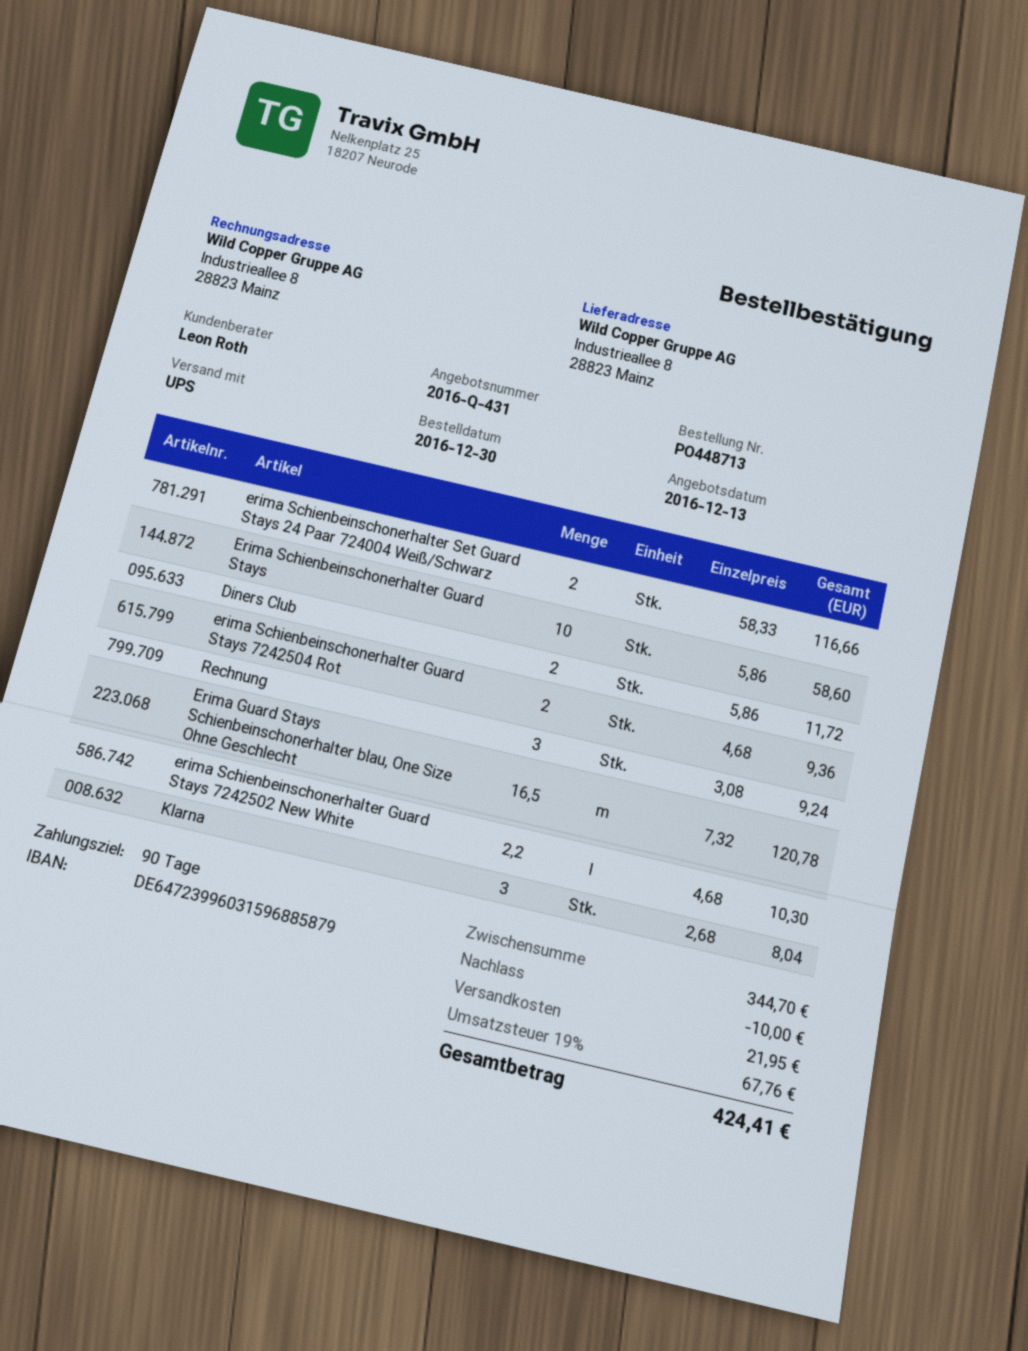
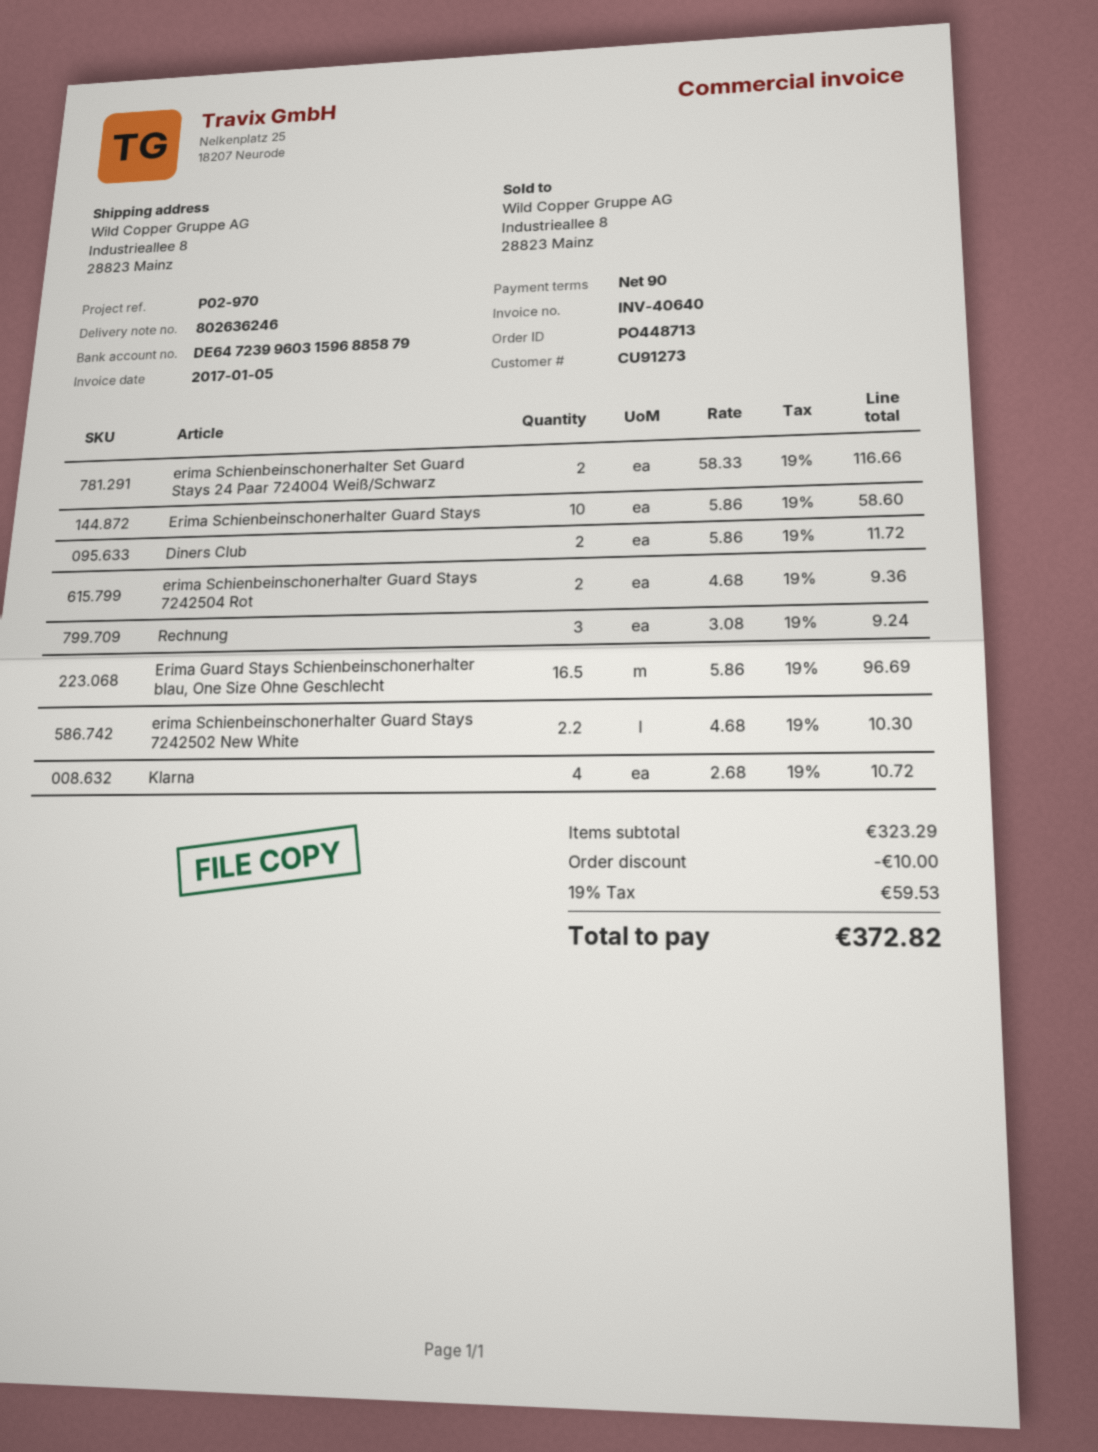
Erima Guard Stays Schienbeinschonerhalter blau, One Size Ohne Geschlecht: 16.5 x 7.32 = 120.78 -> 16.5 x 5.86 = 96.69
Klarna: 3 x 2.68 = 8.04 -> 4 x 2.68 = 10.72
subtotal: 344.70 -> 323.29
shipping: 21.95 -> none
tax: 19% = 67.76 -> 19% = 59.53
total: 424.41 -> 372.82

